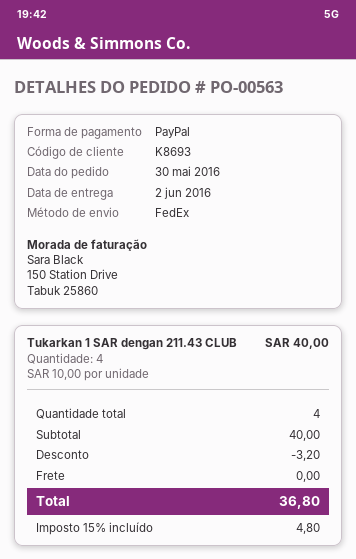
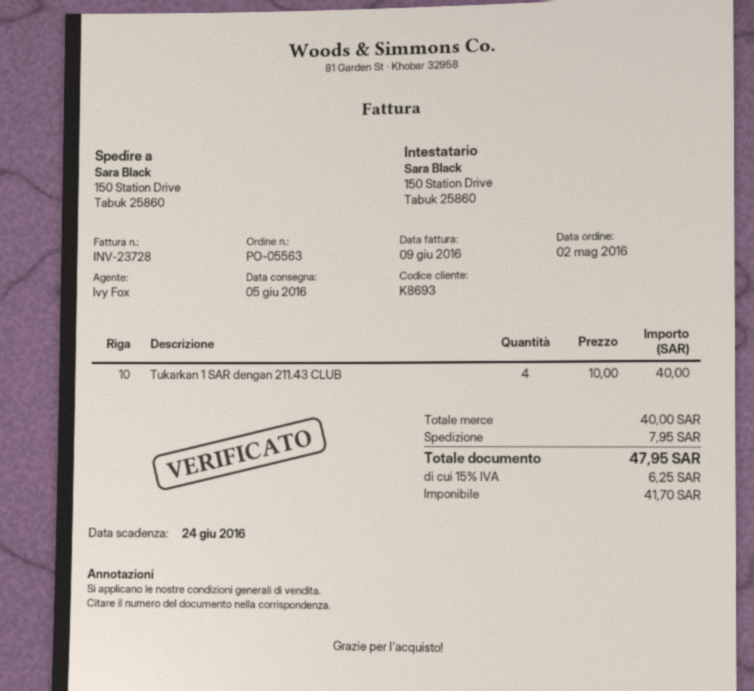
order number: PO-00563 -> PO-05563
order date: 2016-05-30 -> 2016-05-02
delivery date: 2016-06-02 -> 2016-06-05
discount: 3.20 -> none
shipping: 0.00 -> 7.95
tax: 15% = 4.80 -> 15% = 6.25
total: 36.80 -> 47.95

